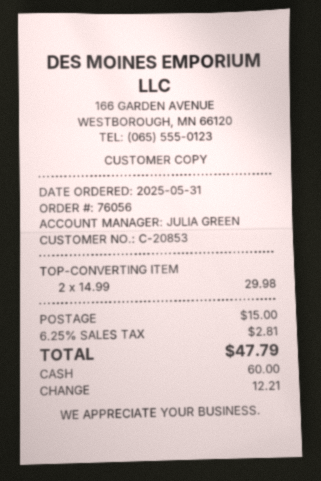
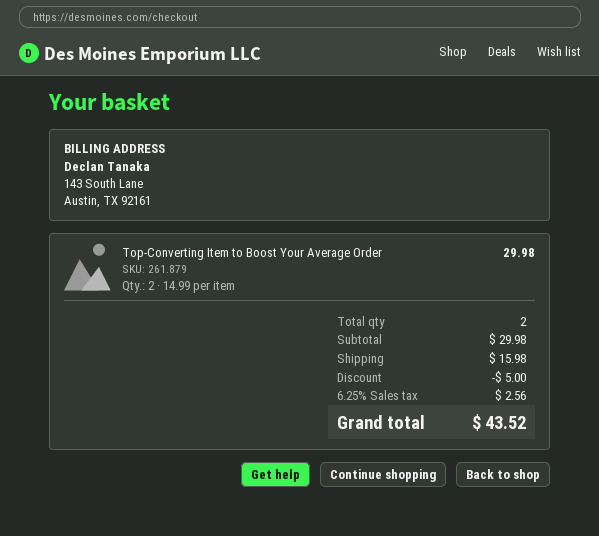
discount: none -> 5.00
shipping: 15.00 -> 15.98
tax: 6.25% = 2.81 -> 6.25% = 2.56
total: 47.79 -> 43.52

